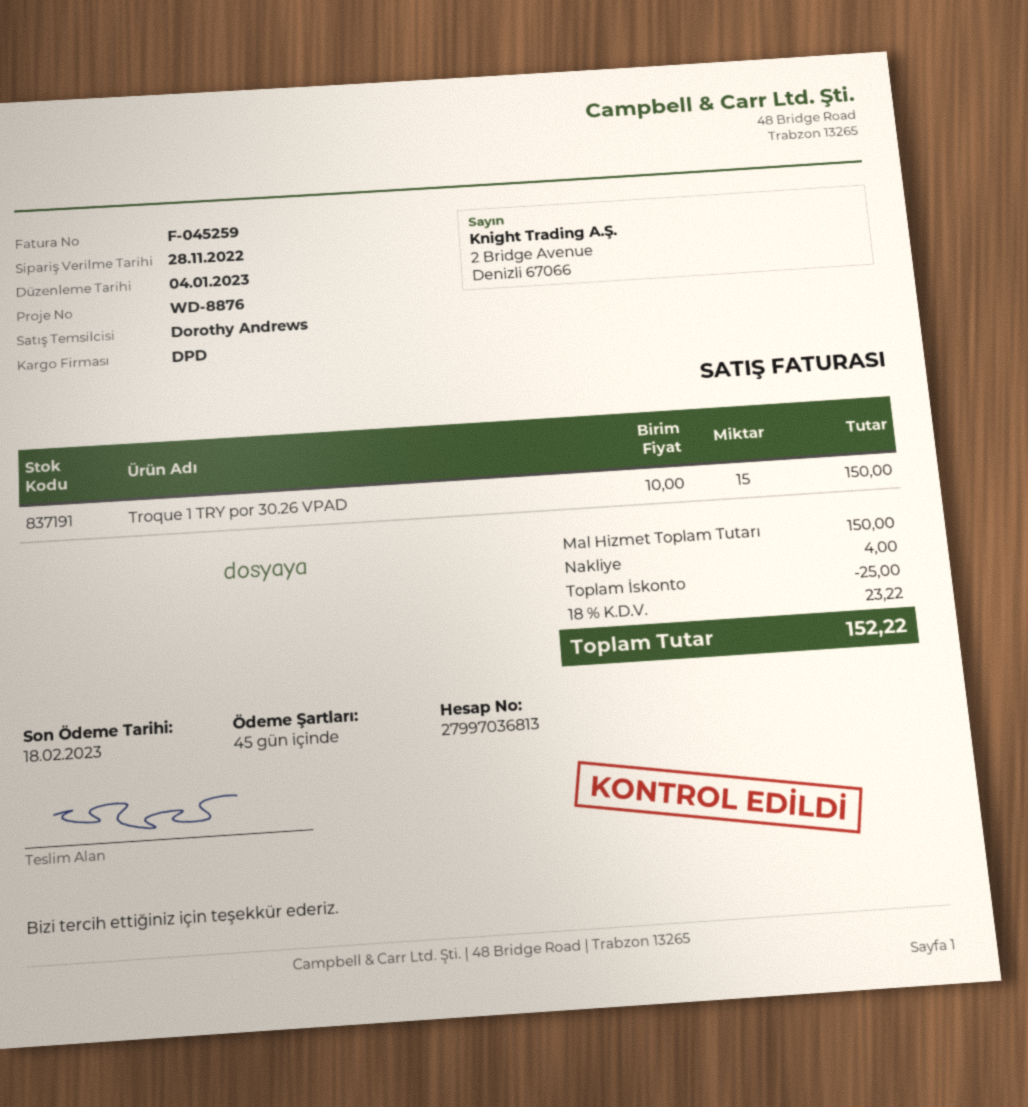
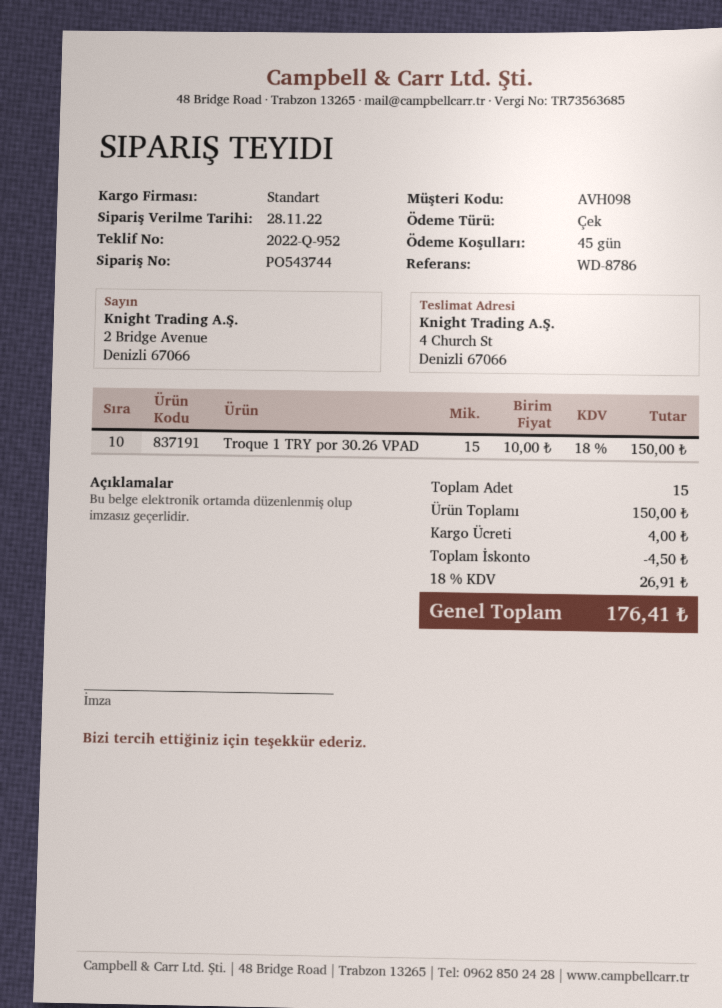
reference: WD-8876 -> WD-8786
shipping method: DPD -> standard
discount: 25.00 -> 4.50
tax: 18% = 23.22 -> 18% = 26.91
total: 152.22 -> 176.41

